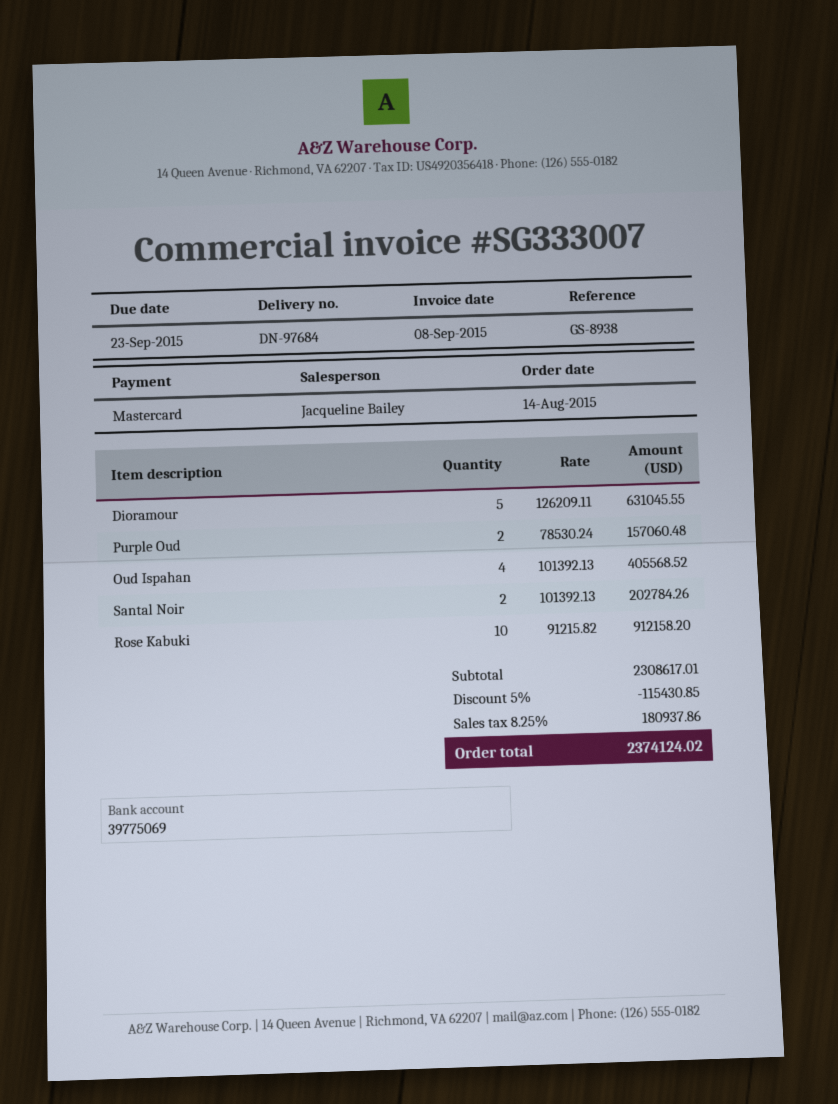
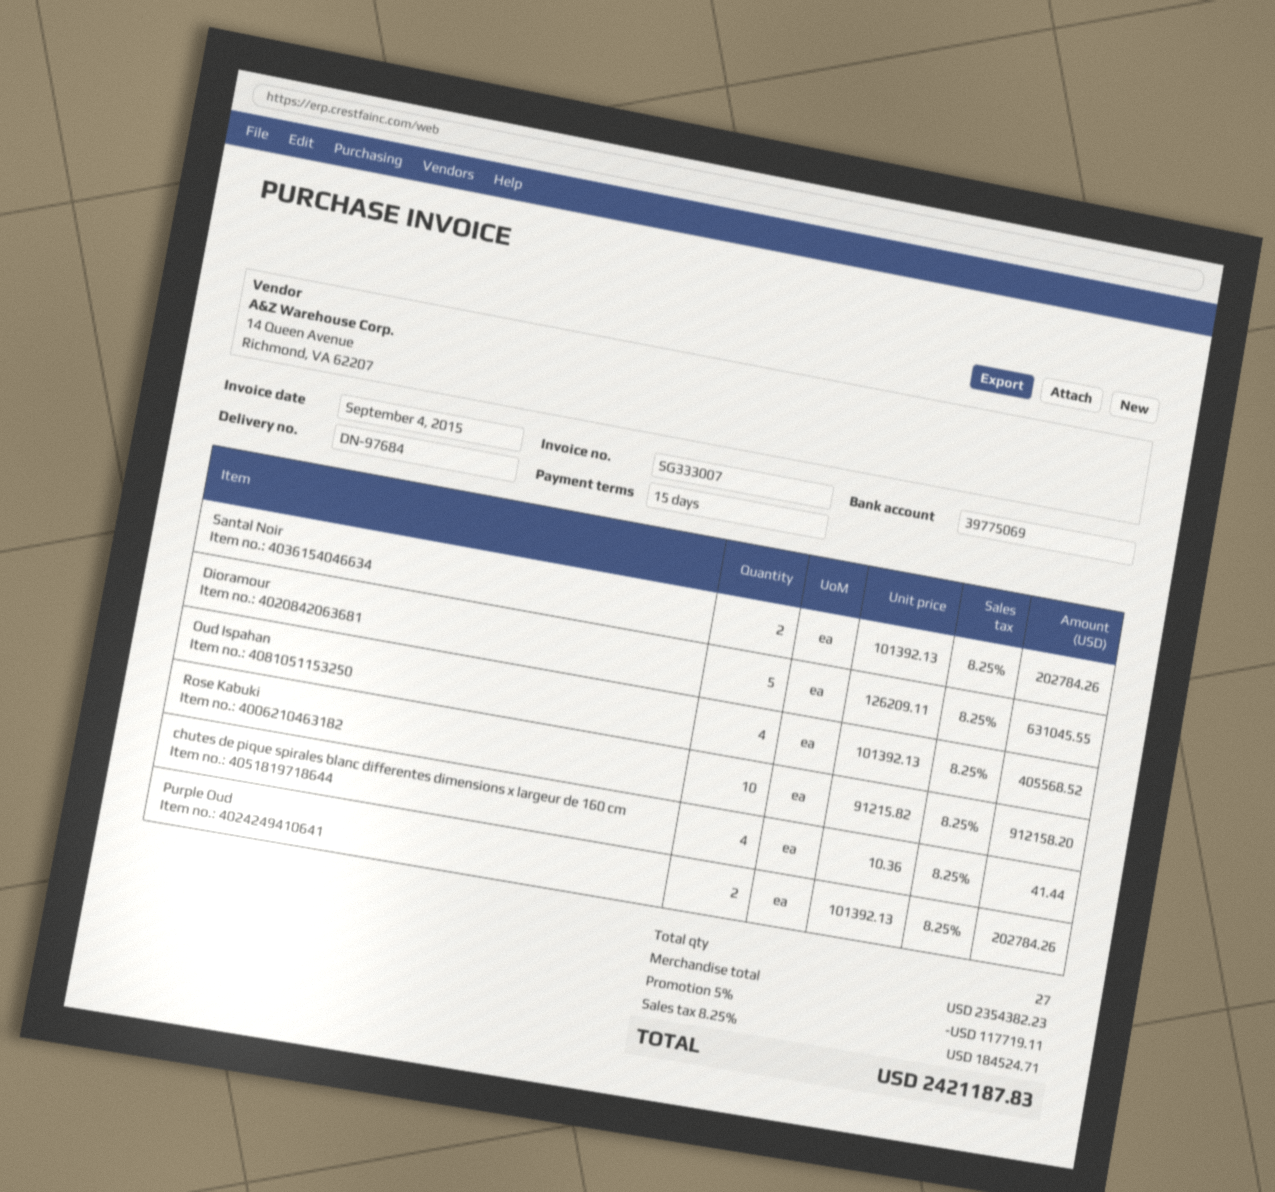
invoice date: 2015-09-08 -> 2015-09-04
Purple Oud: 2 x 78530.24 = 157060.48 -> 2 x 101392.13 = 202784.26
chutes de pique spirales blanc differentes dimensions x largeur de 160 cm: none -> 4 x 10.36 = 41.44
subtotal: 2308617.01 -> 2354382.23
discount: 5% = 115430.85 -> 5% = 117719.11
tax: 8.25% = 180937.86 -> 8.25% = 184524.71
total: 2374124.02 -> 2421187.83

